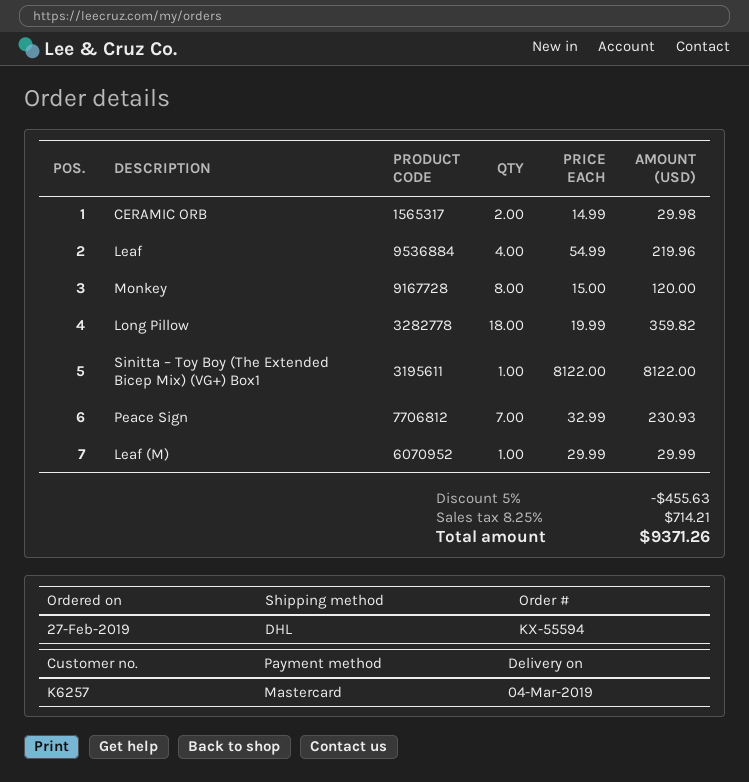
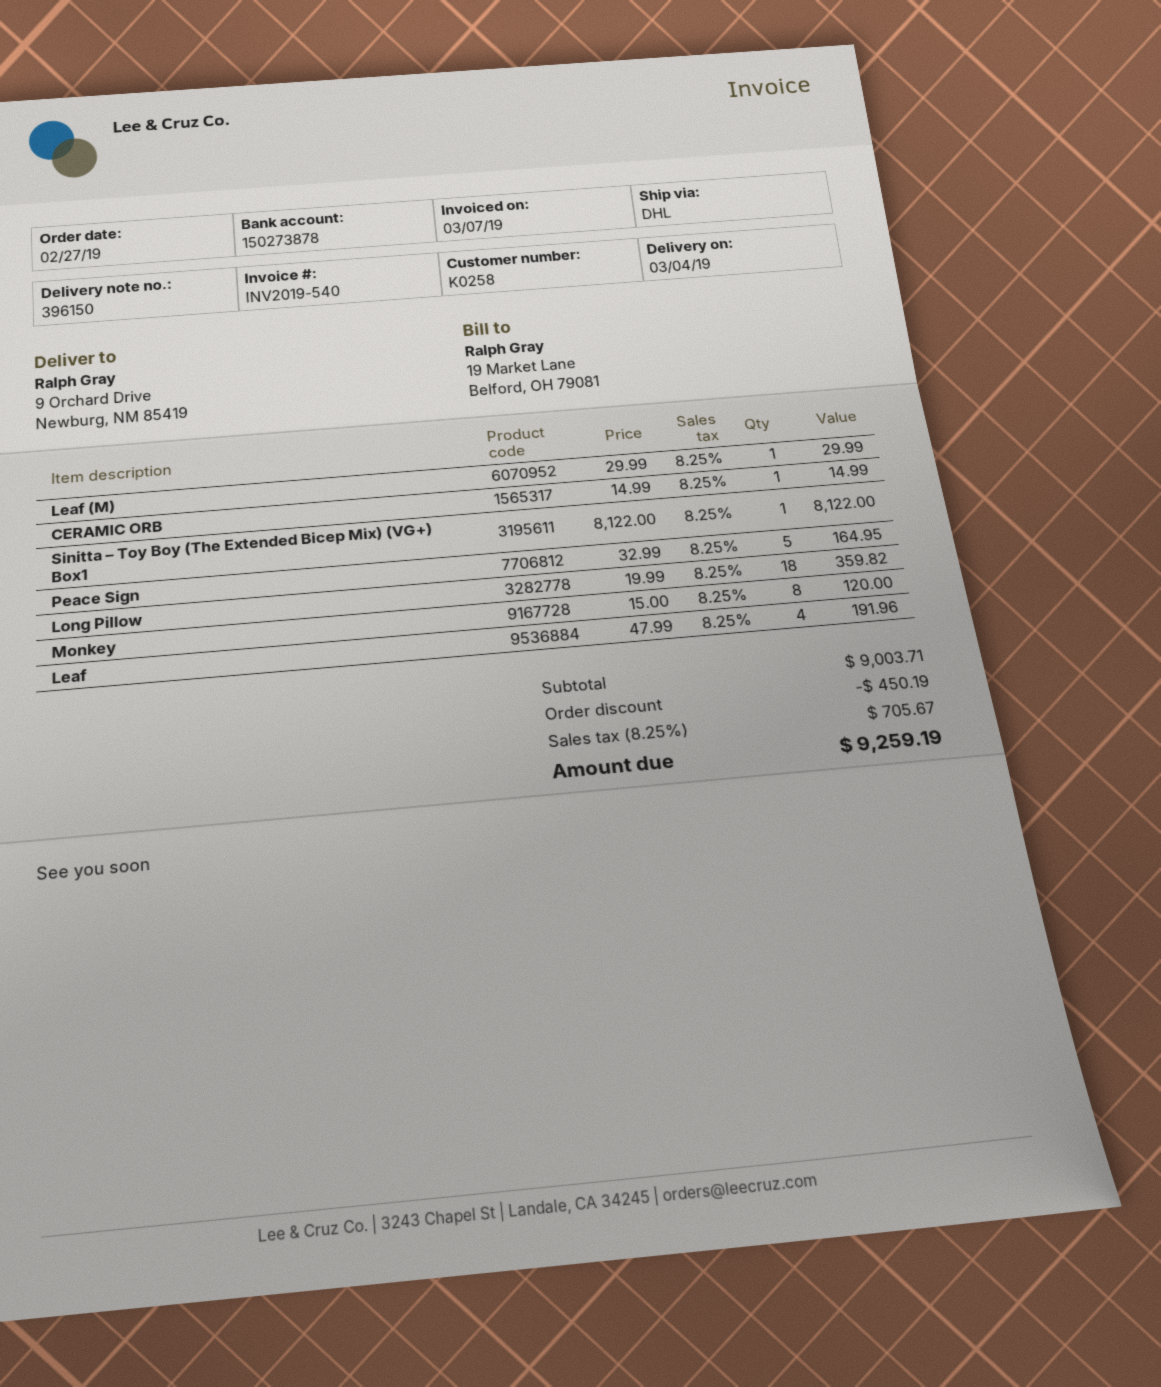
customer number: K6257 -> K0258
CERAMIC ORB: 2 x 14.99 = 29.98 -> 1 x 14.99 = 14.99
Leaf: 4 x 54.99 = 219.96 -> 4 x 47.99 = 191.96
Peace Sign: 7 x 32.99 = 230.93 -> 5 x 32.99 = 164.95
discount: 455.63 -> 450.19
tax: 8.25% = 714.21 -> 8.25% = 705.67
total: 9371.26 -> 9259.19

